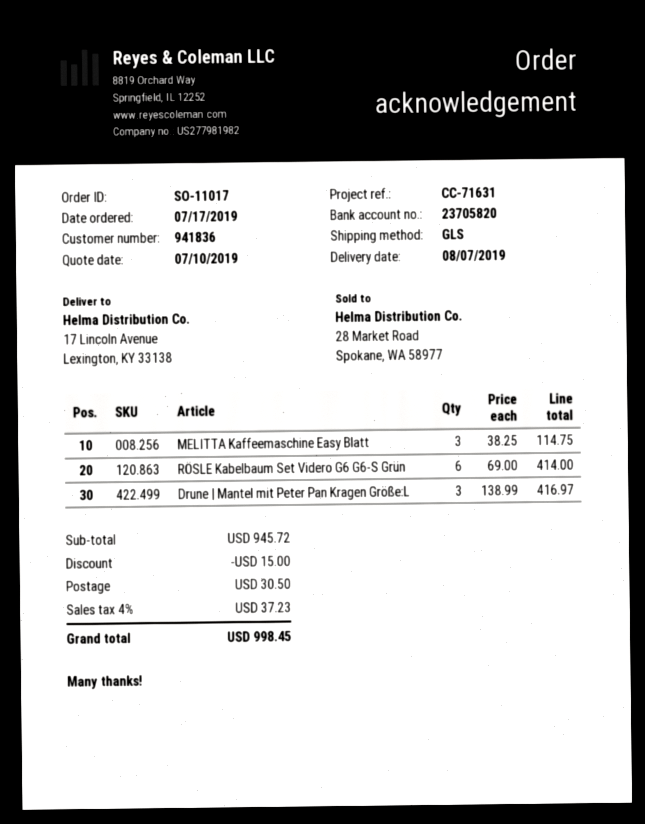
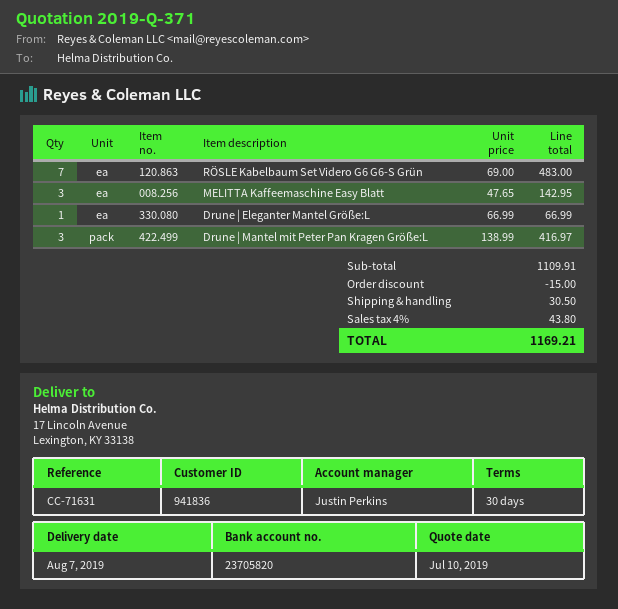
MELITTA Kaffeemaschine Easy Blatt: 3 x 38.25 = 114.75 -> 3 x 47.65 = 142.95
RÖSLE Kabelbaum Set Videro G6 G6-S Grün: 6 x 69.00 = 414.00 -> 7 x 69.00 = 483.00
Drune | Eleganter Mantel Größe:L: none -> 1 x 66.99 = 66.99
subtotal: 945.72 -> 1109.91
tax: 4% = 37.23 -> 4% = 43.80
total: 998.45 -> 1169.21

